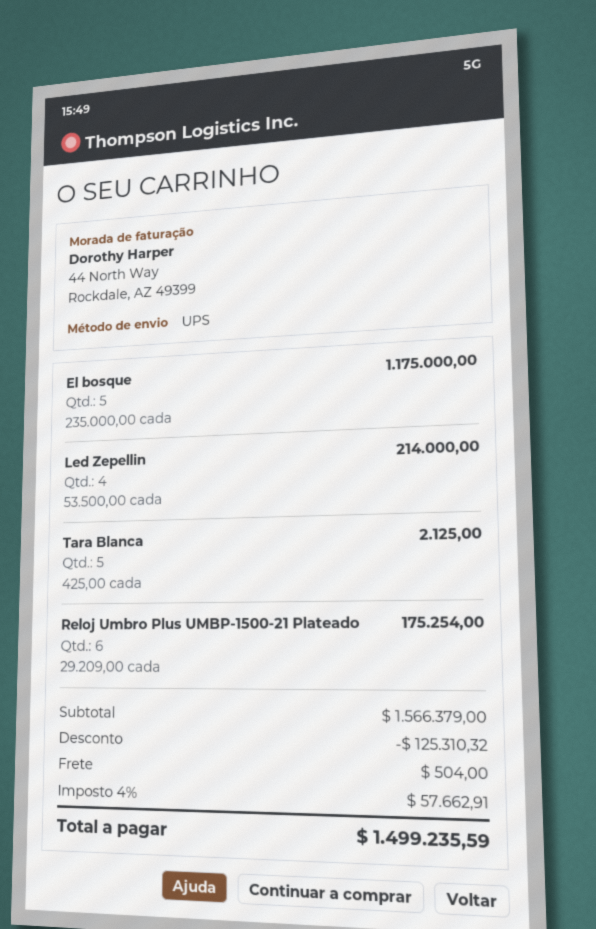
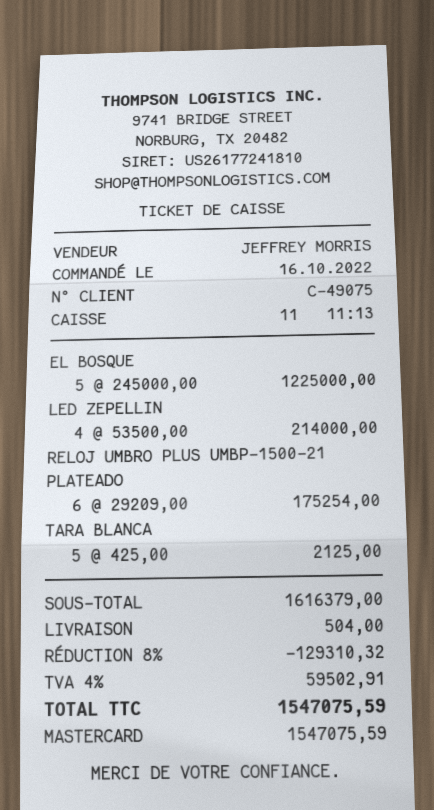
El bosque: 5 x 235000.00 = 1175000.00 -> 5 x 245000.00 = 1225000.00
subtotal: 1566379.00 -> 1616379.00
discount: 125310.32 -> 129310.32
tax: 4% = 57662.91 -> 4% = 59502.91
total: 1499235.59 -> 1547075.59

